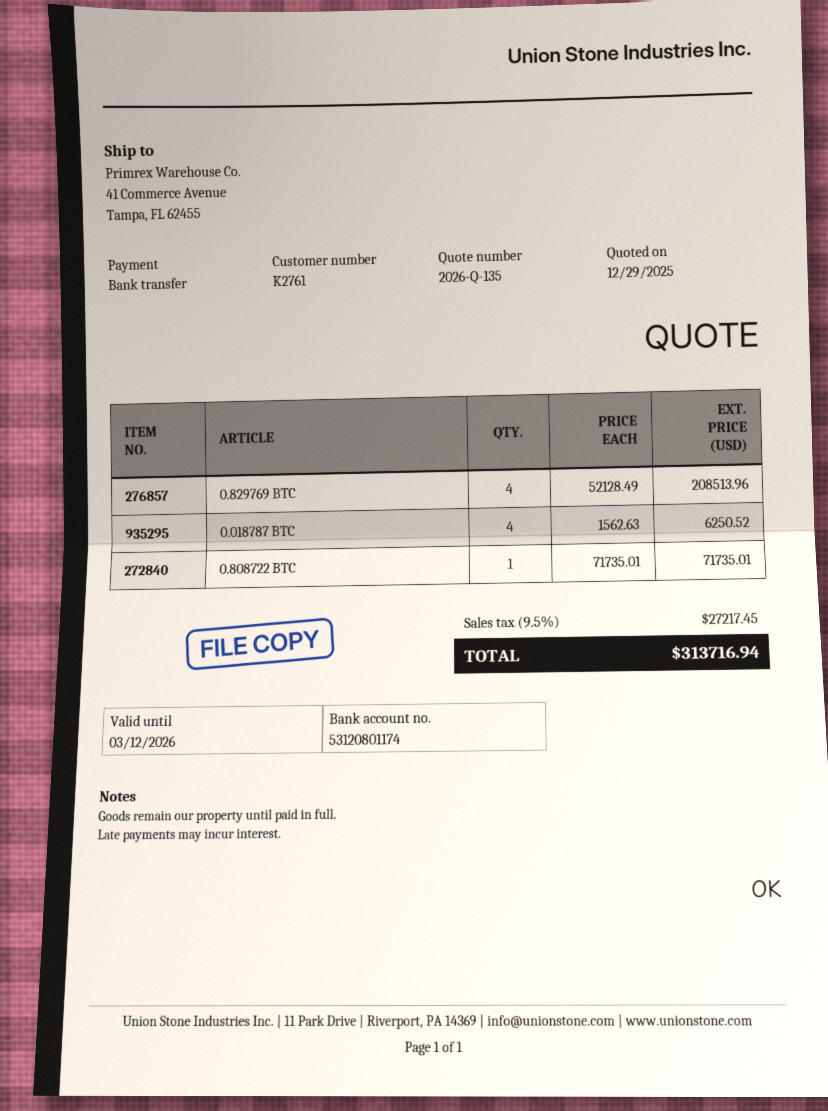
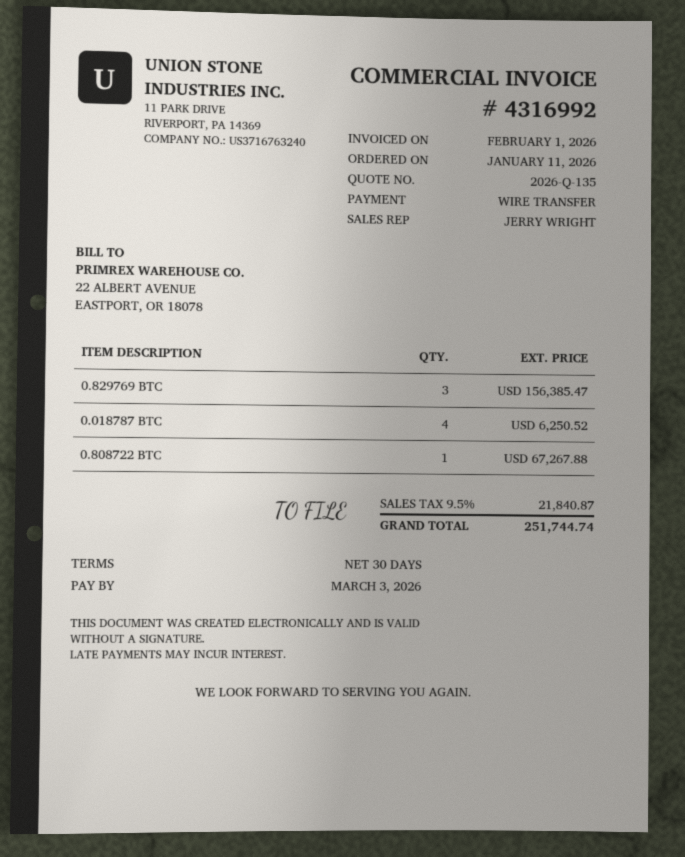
0.829769 BTC: 4 for 208513.96 -> 3 for 156385.47
0.808722 BTC: 1 for 71735.01 -> 1 for 67267.88
tax: 9.5% = 27217.45 -> 9.5% = 21840.87
total: 313716.94 -> 251744.74

